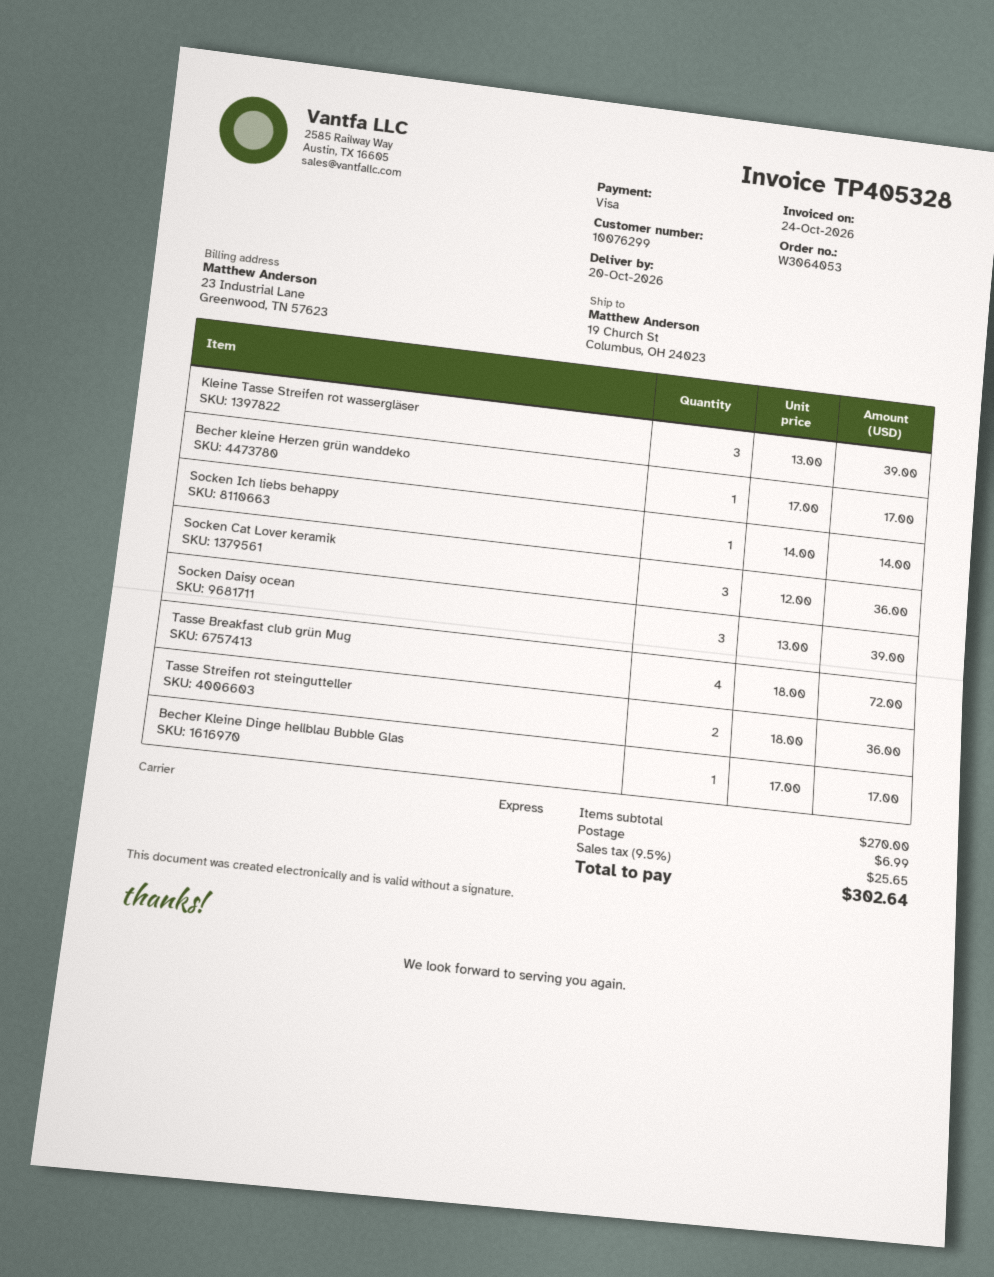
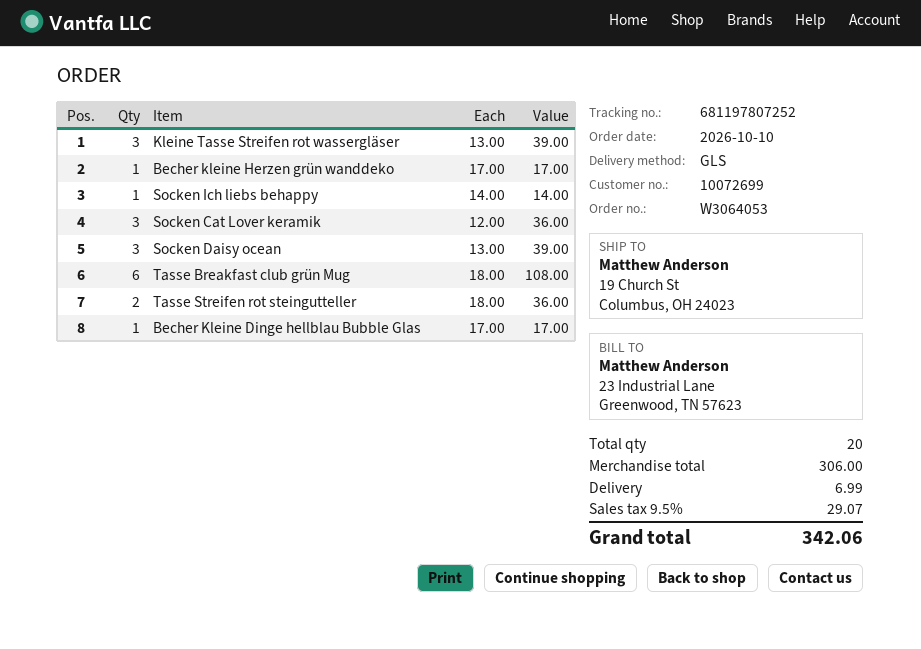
customer number: 10076299 -> 10072699
shipping method: express -> GLS
Tasse Breakfast club grün Mug: 4 x 18.00 = 72.00 -> 6 x 18.00 = 108.00
subtotal: 270.00 -> 306.00
tax: 9.5% = 25.65 -> 9.5% = 29.07
total: 302.64 -> 342.06

